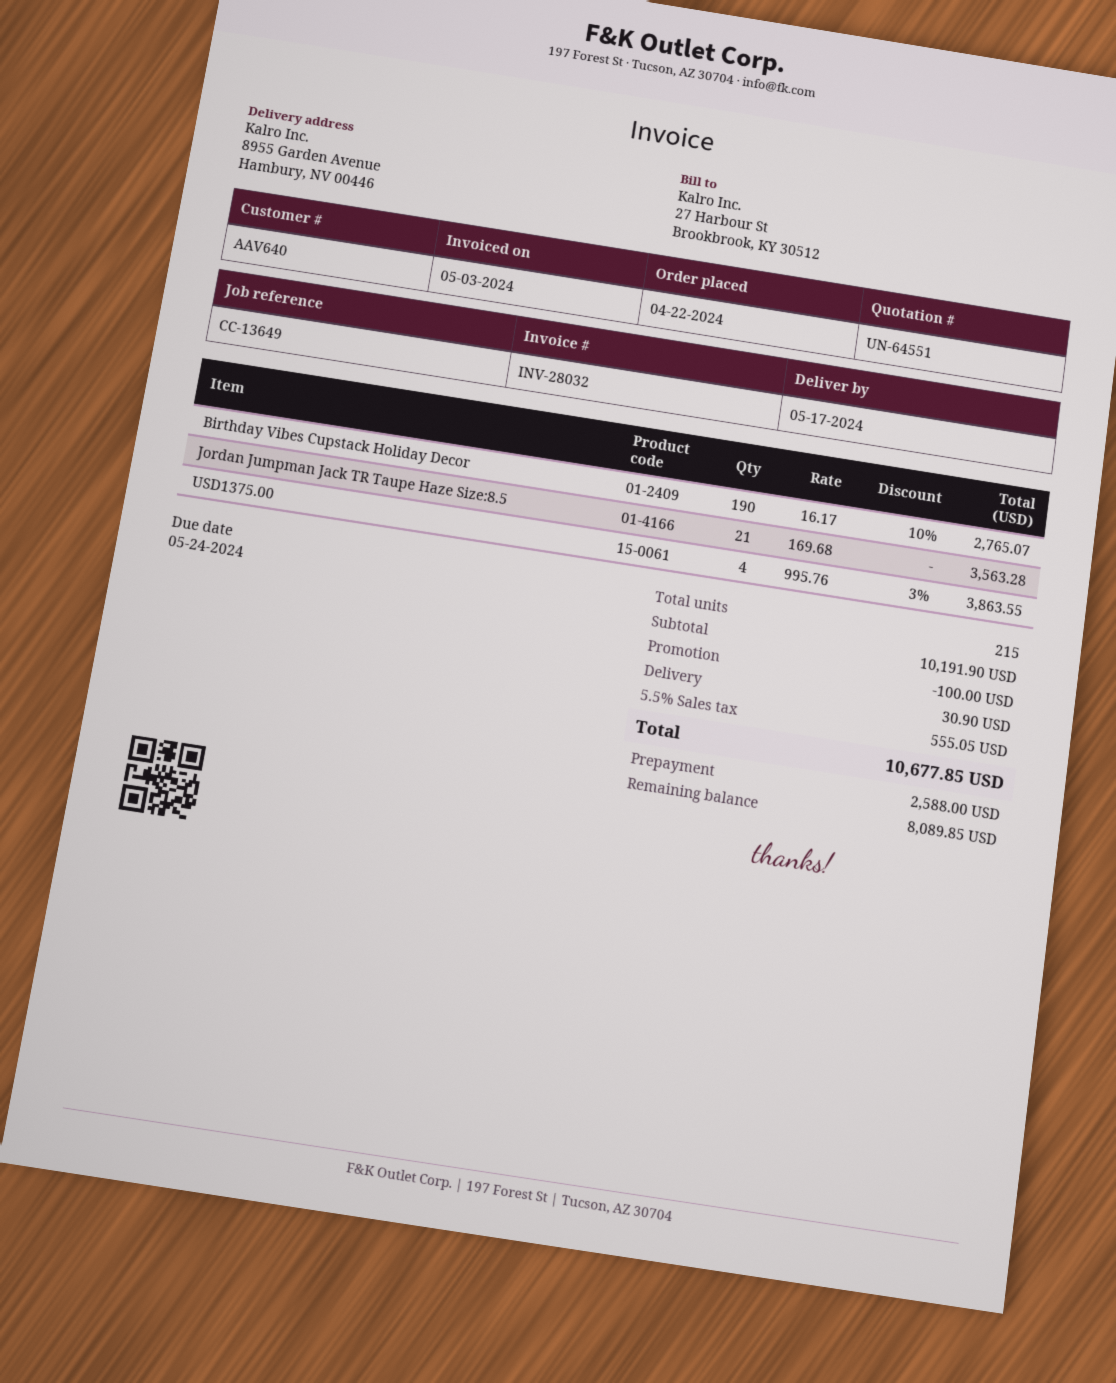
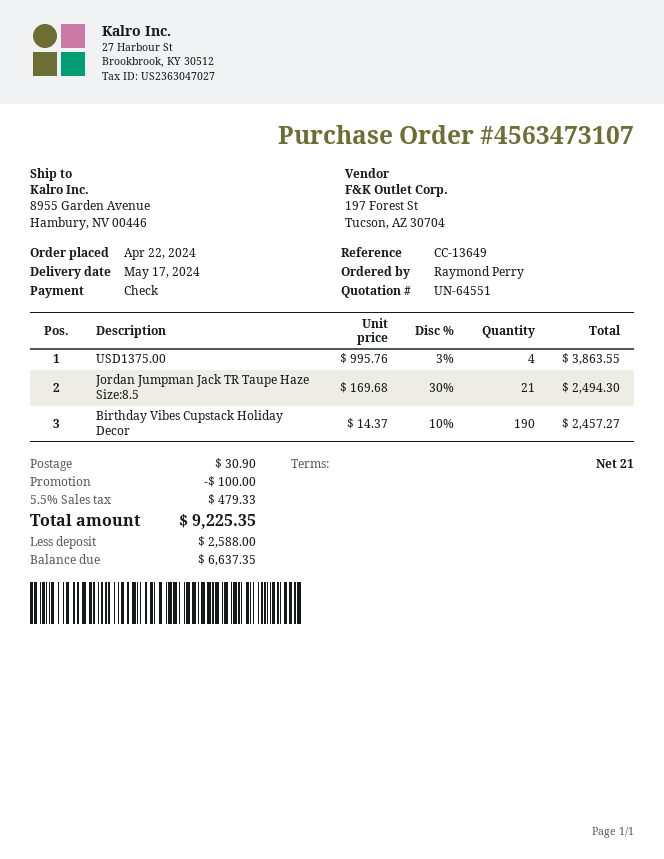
Birthday Vibes Cupstack Holiday Decor: 190 x 16.17 - 10% = 2765.07 -> 190 x 14.37 - 10% = 2457.27
Jordan Jumpman Jack TR Taupe Haze Size:8.5: 21 x 169.68 = 3563.28 -> 21 x 169.68 - 30% = 2494.30
tax: 5.5% = 555.05 -> 5.5% = 479.33
total: 10677.85 -> 9225.35
balance: 8089.85 -> 6637.35

